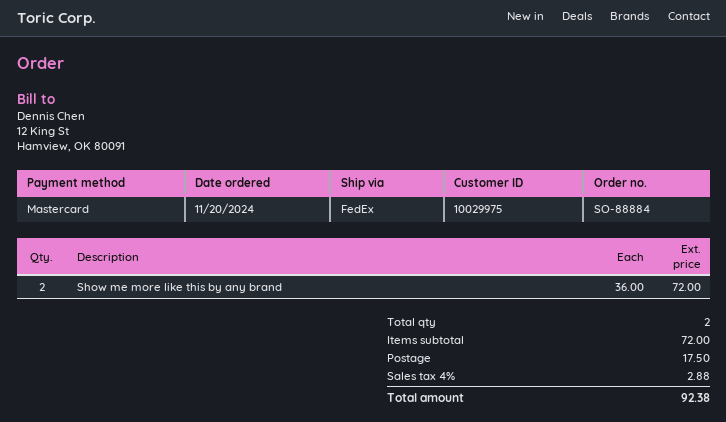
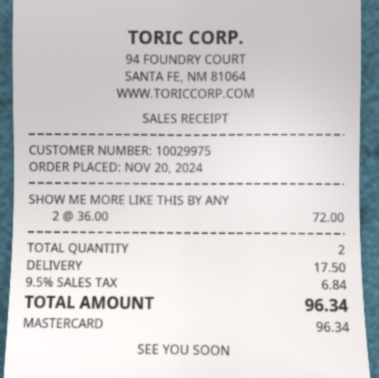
tax: 4% = 2.88 -> 9.5% = 6.84
total: 92.38 -> 96.34

